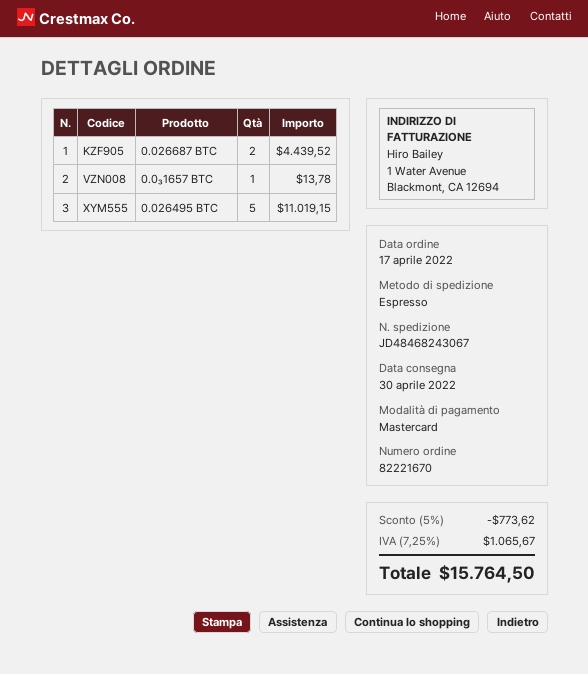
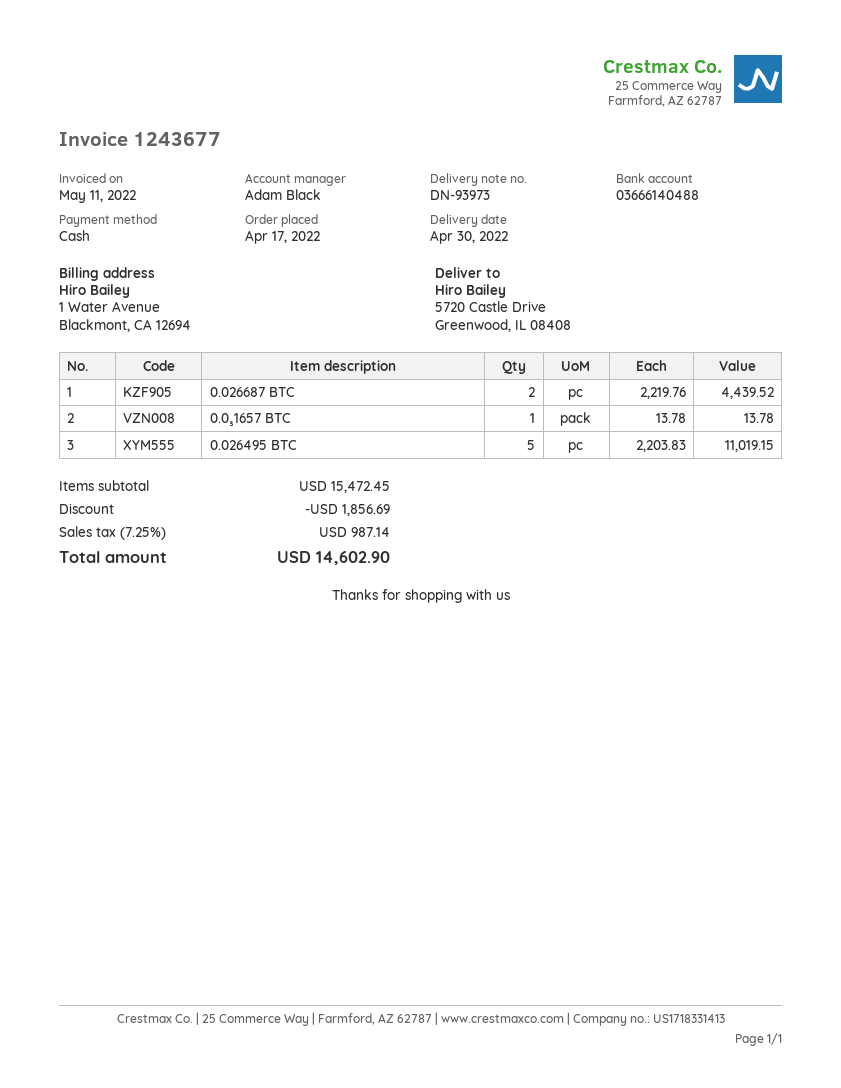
payment method: Mastercard -> cash
discount: 773.62 -> 1856.69
tax: 7.25% = 1065.67 -> 7.25% = 987.14
total: 15764.50 -> 14602.90

